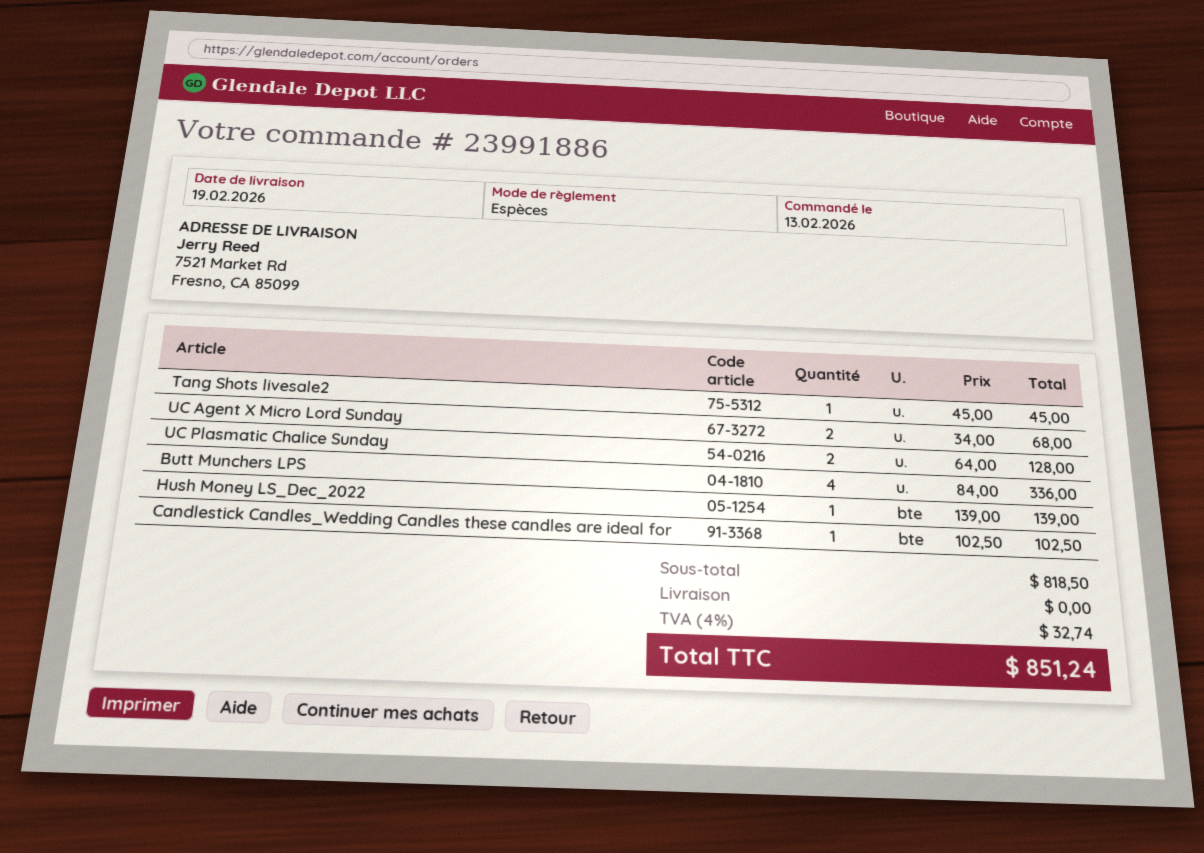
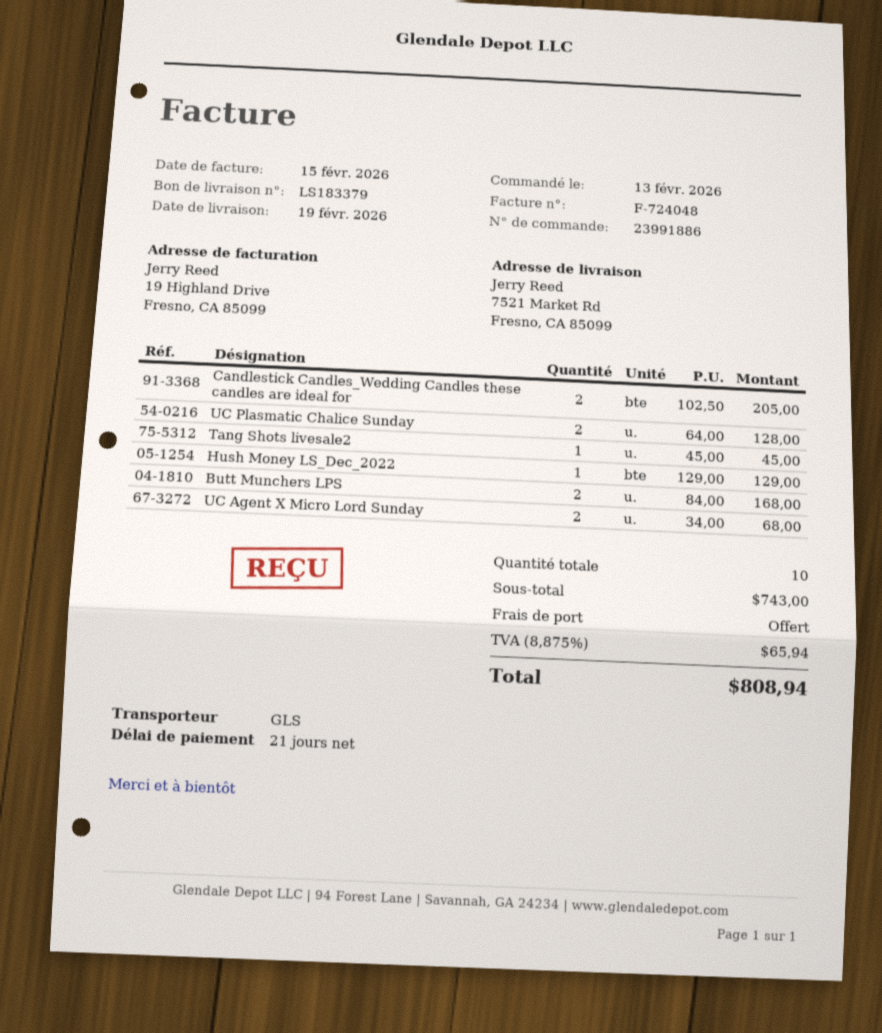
Butt Munchers LPS: 4 x 84.00 = 336.00 -> 2 x 84.00 = 168.00
Hush Money LS_Dec_2022: 1 x 139.00 = 139.00 -> 1 x 129.00 = 129.00
Candlestick Candles_Wedding Candles these candles are ideal for: 1 x 102.50 = 102.50 -> 2 x 102.50 = 205.00
subtotal: 818.50 -> 743.00
tax: 4% = 32.74 -> 8.875% = 65.94
total: 851.24 -> 808.94

